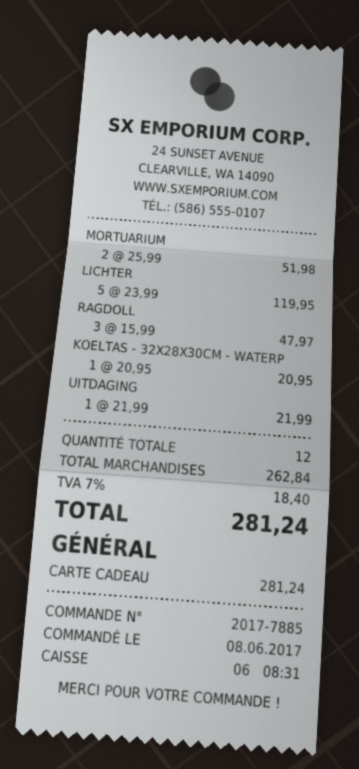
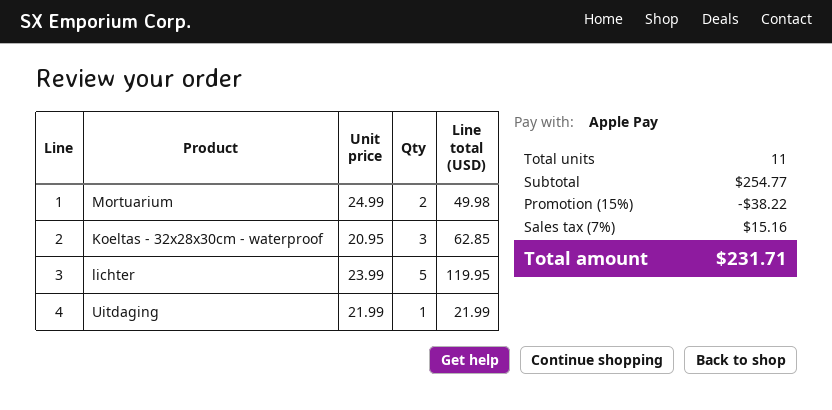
payment method: gift card -> Apple Pay
MORTUARIUM: 2 x 25.99 = 51.98 -> 2 x 24.99 = 49.98
RAGDOLL: 3 x 15.99 = 47.97 -> none
KOELTAS - 32X28X30CM - WATERP: 1 x 20.95 = 20.95 -> 3 x 20.95 = 62.85
total quantity: 12 -> 11
subtotal: 262.84 -> 254.77
discount: none -> 15% = 38.22
tax: 7% = 18.40 -> 7% = 15.16
total: 281.24 -> 231.71

